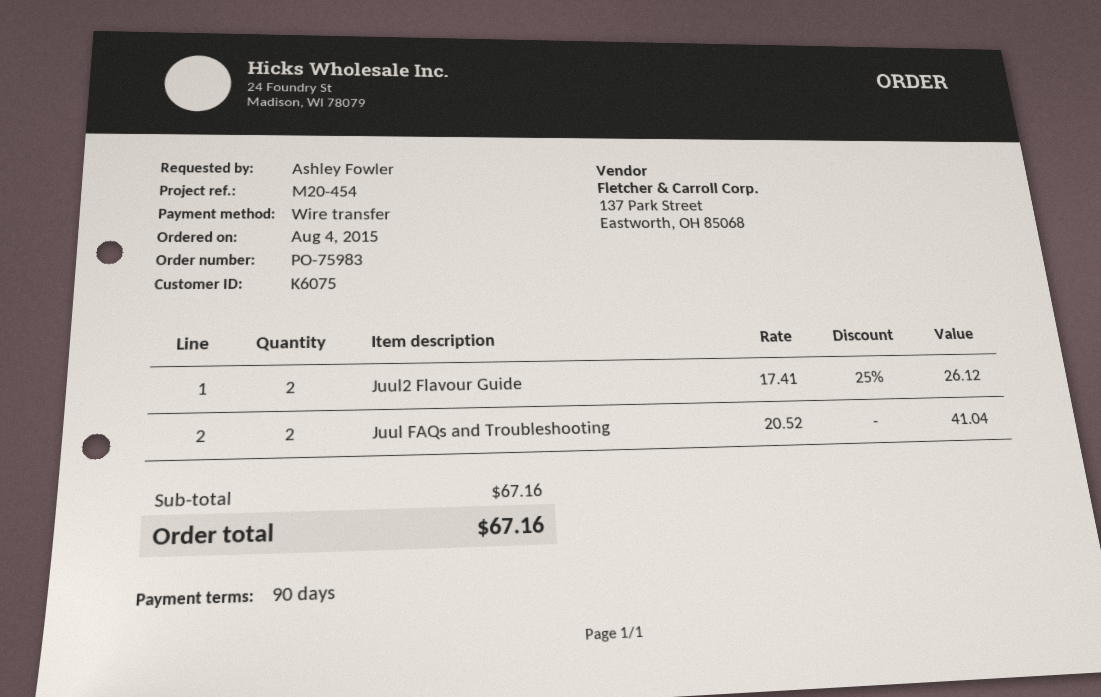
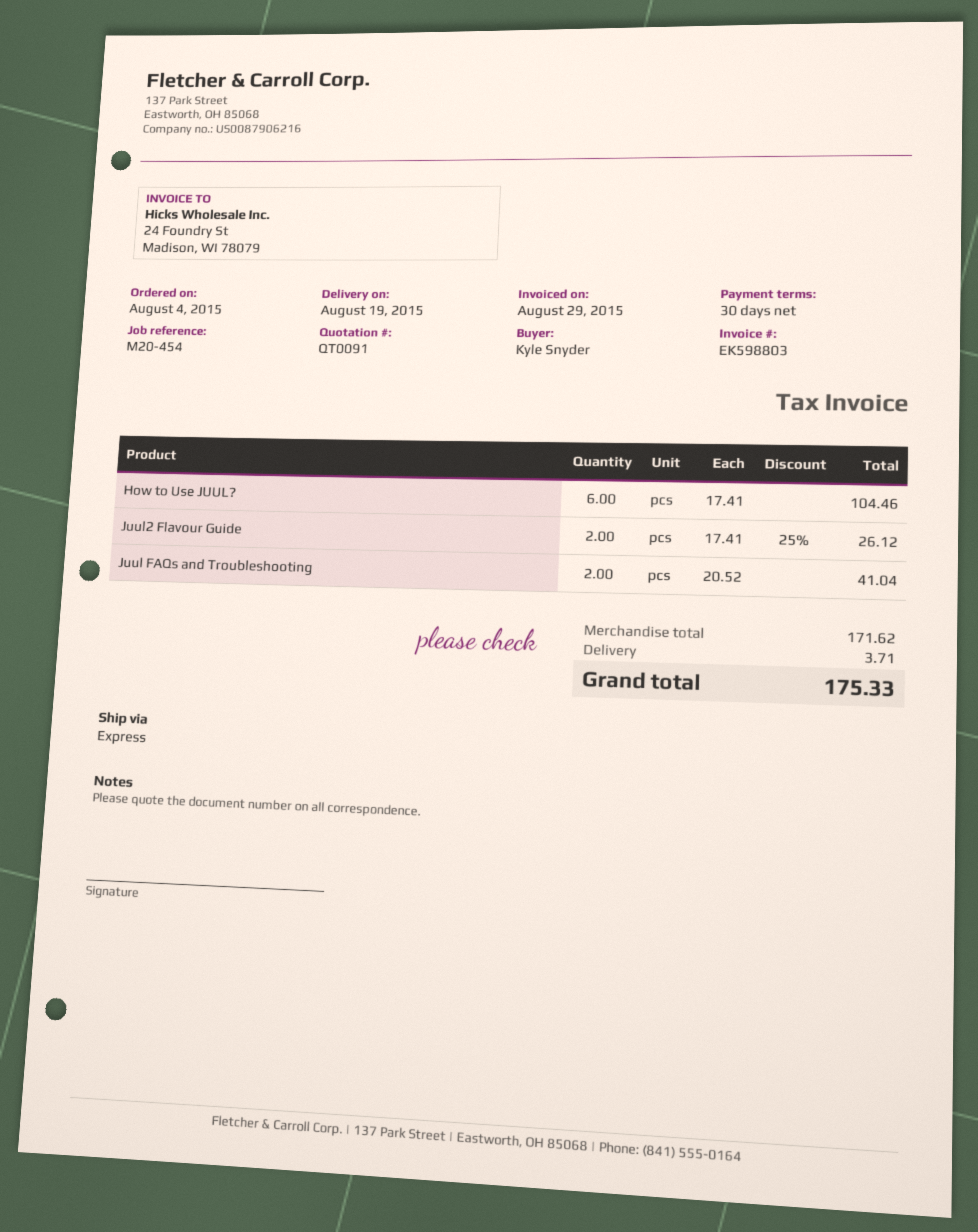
payment terms: 90 days -> 30 days
ordered by: Ashley Fowler -> Kyle Snyder
How to Use JUUL?: none -> 6 x 17.41 = 104.46
subtotal: 67.16 -> 171.62
shipping: none -> 3.71
total: 67.16 -> 175.33

